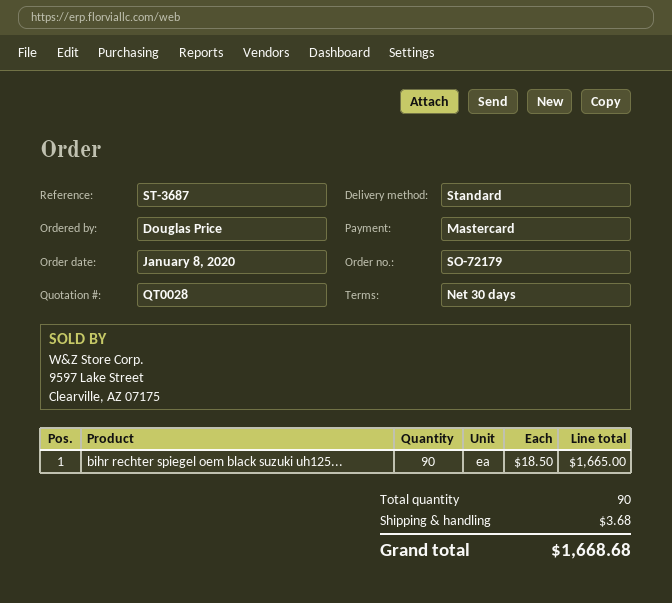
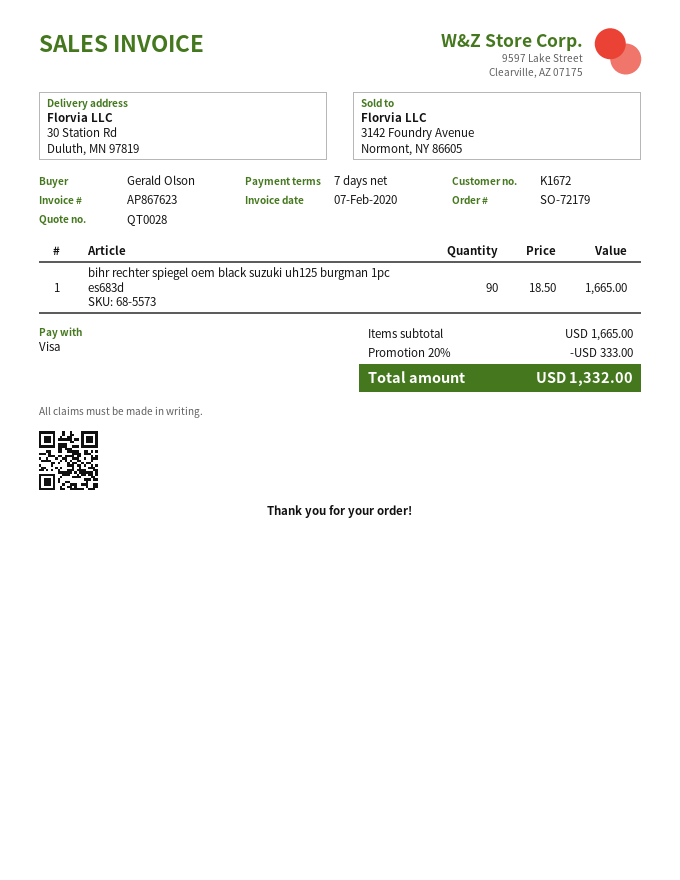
payment terms: 30 days -> 7 days
ordered by: Douglas Price -> Gerald Olson
payment method: Mastercard -> Visa
discount: none -> 20% = 333.00
shipping: 3.68 -> none
total: 1668.68 -> 1332.00

